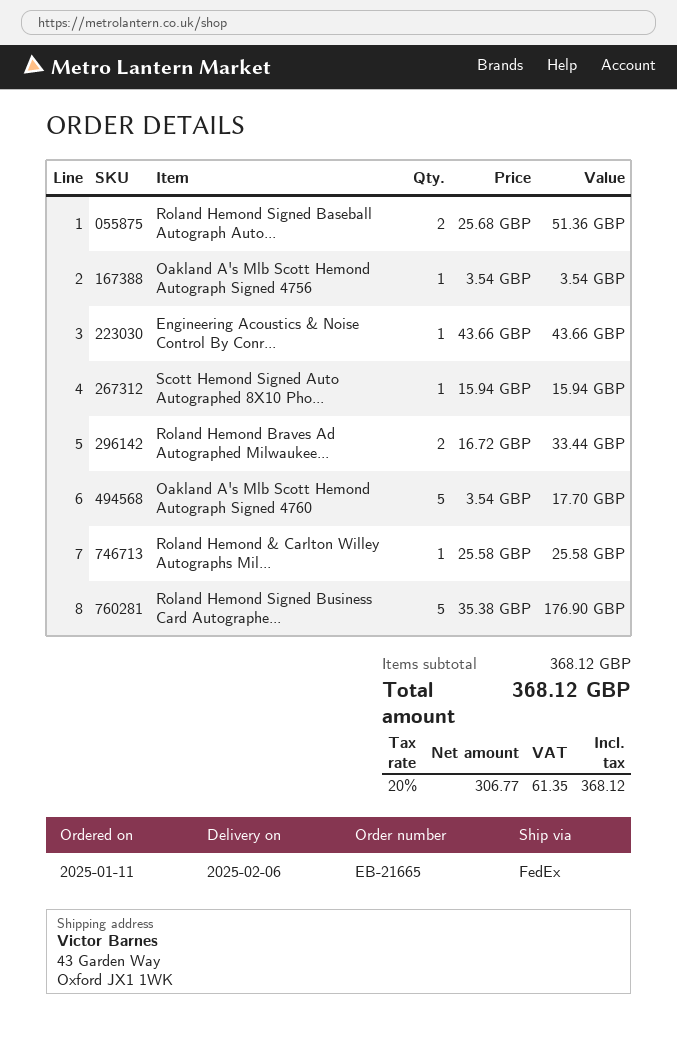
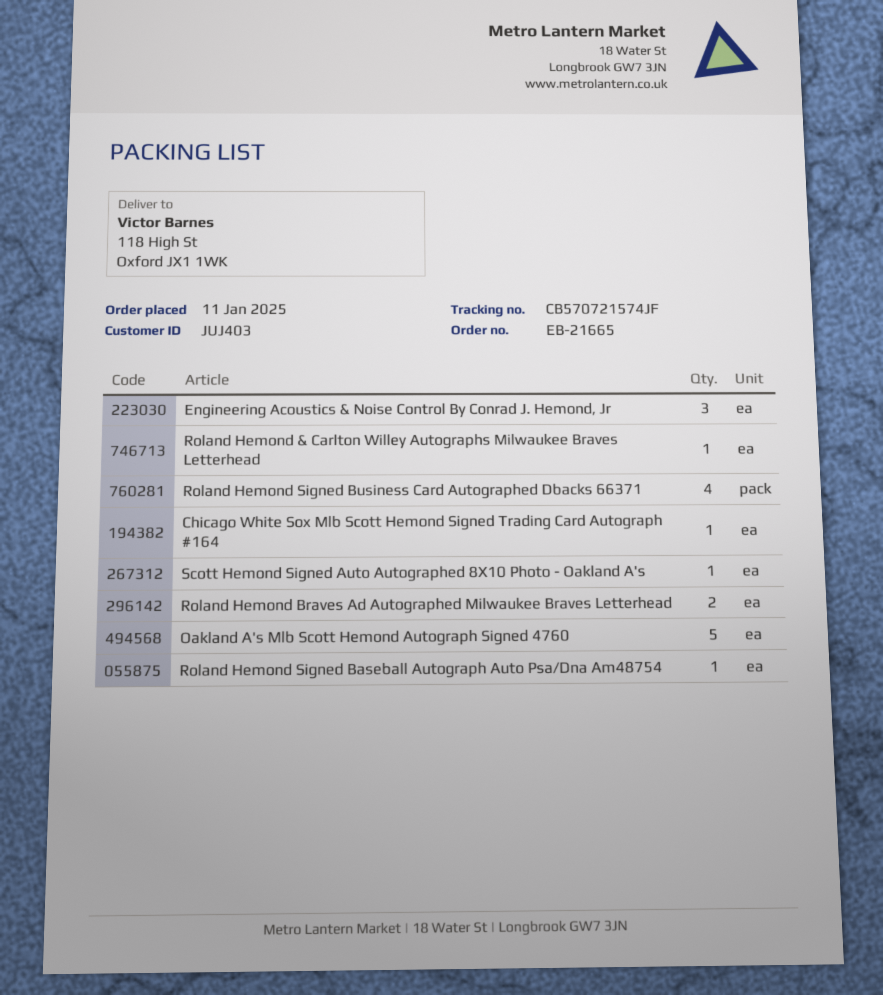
ship to: 43 Garden Way, Oxford JX1 1WK -> 118 High St, Oxford JX1 1WK
Roland Hemond Signed Baseball Autograph Auto...: 2 -> 1
Oakland A's Mlb Scott Hemond Autograph Signed 4756: 1 -> none
Engineering Acoustics & Noise Control By Conr...: 1 -> 3
Roland Hemond Signed Business Card Autographe...: 5 -> 4
Chicago White Sox Mlb Scott Hemond Signed Trading Card Autograph #164: none -> 1

